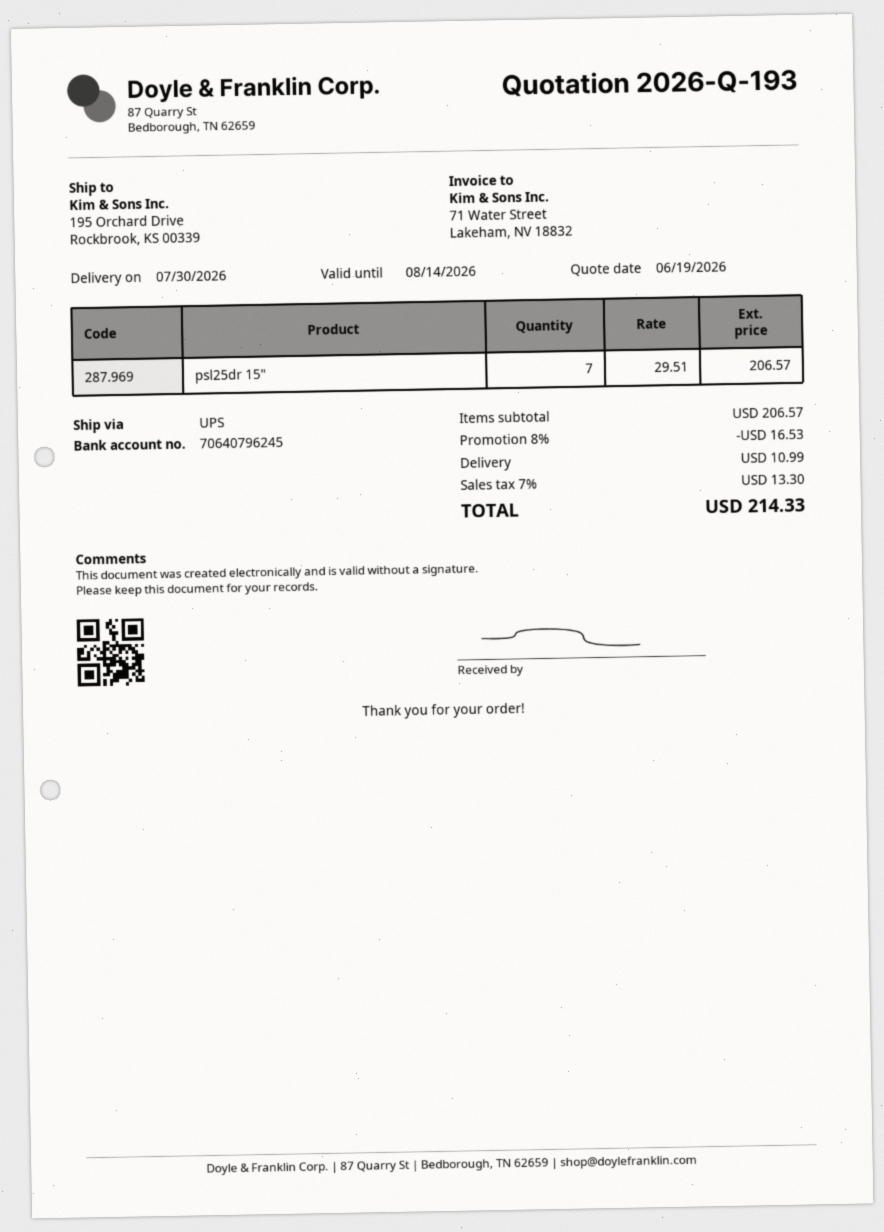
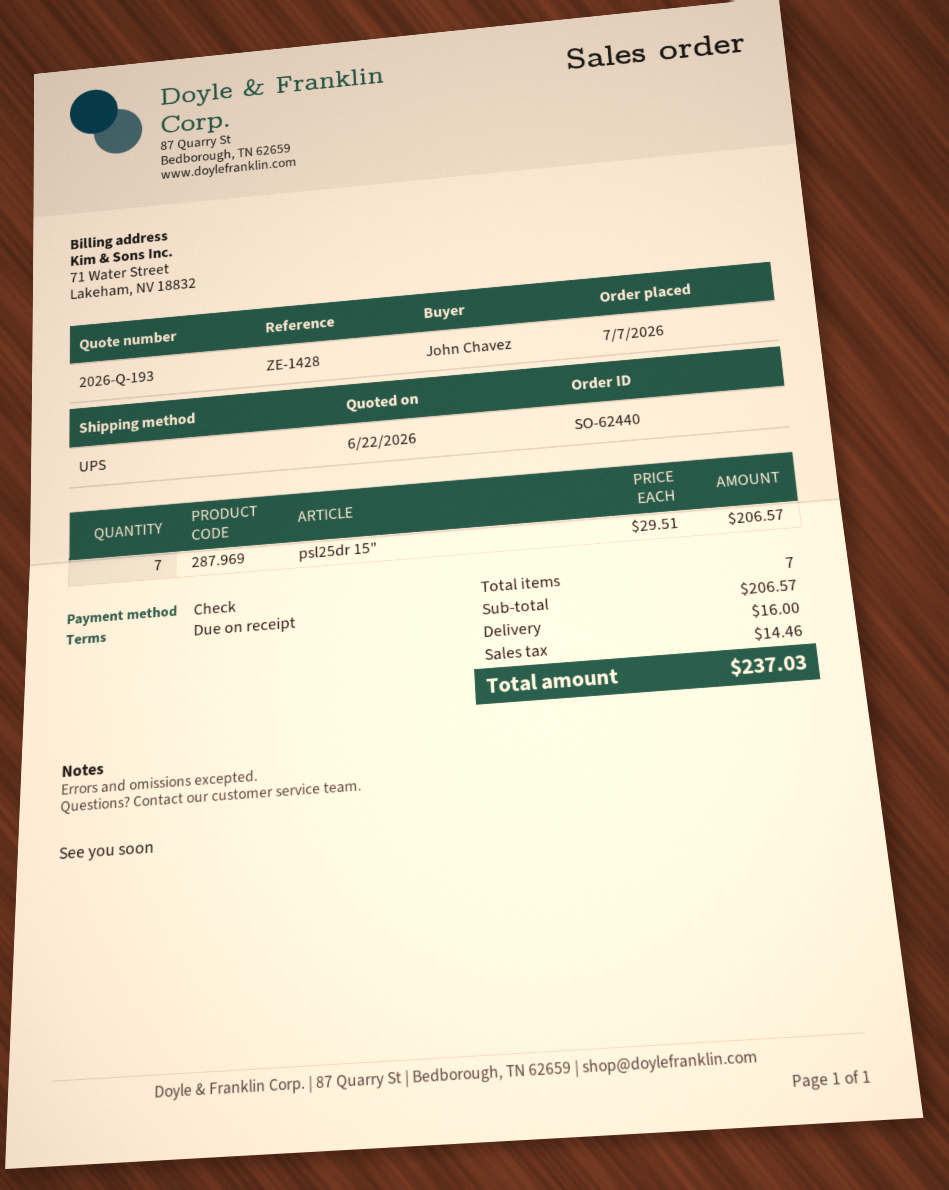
quote date: 2026-06-19 -> 2026-06-22
discount: 8% = 16.53 -> none
shipping: 10.99 -> 16.00
tax: 13.30 -> 14.46
total: 214.33 -> 237.03

